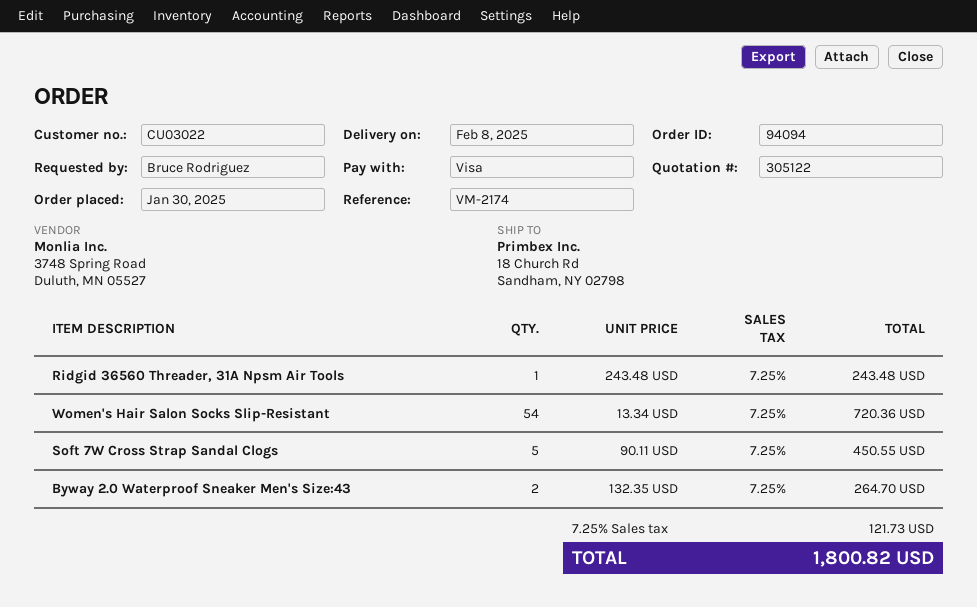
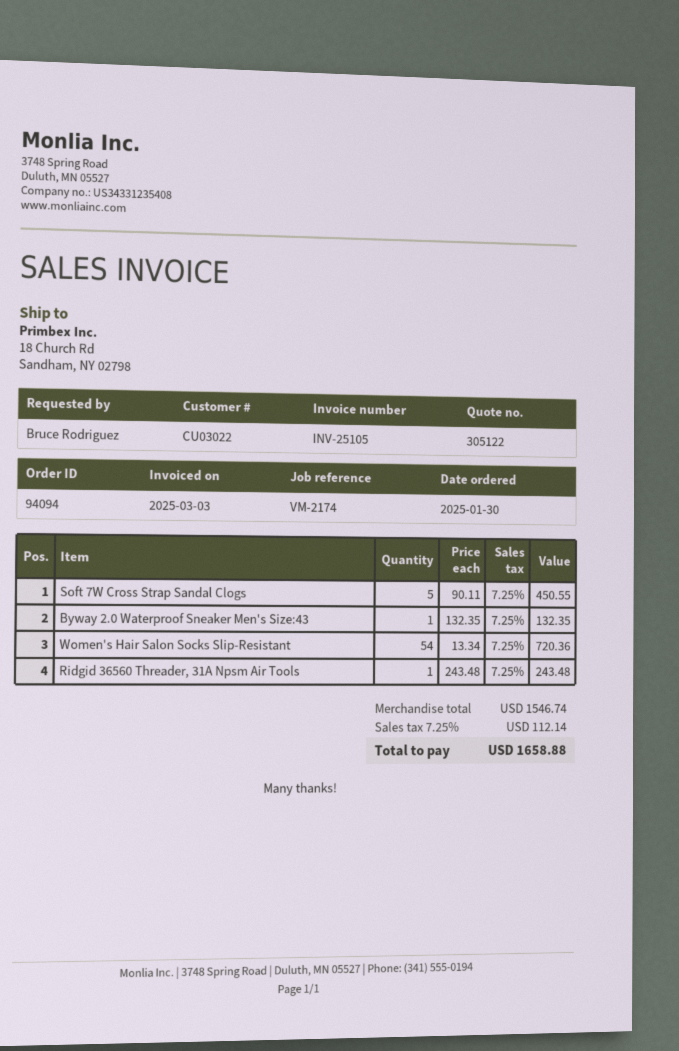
Byway 2.0 Waterproof Sneaker Men's Size:43: 2 x 132.35 = 264.70 -> 1 x 132.35 = 132.35
tax: 7.25% = 121.73 -> 7.25% = 112.14
total: 1800.82 -> 1658.88

